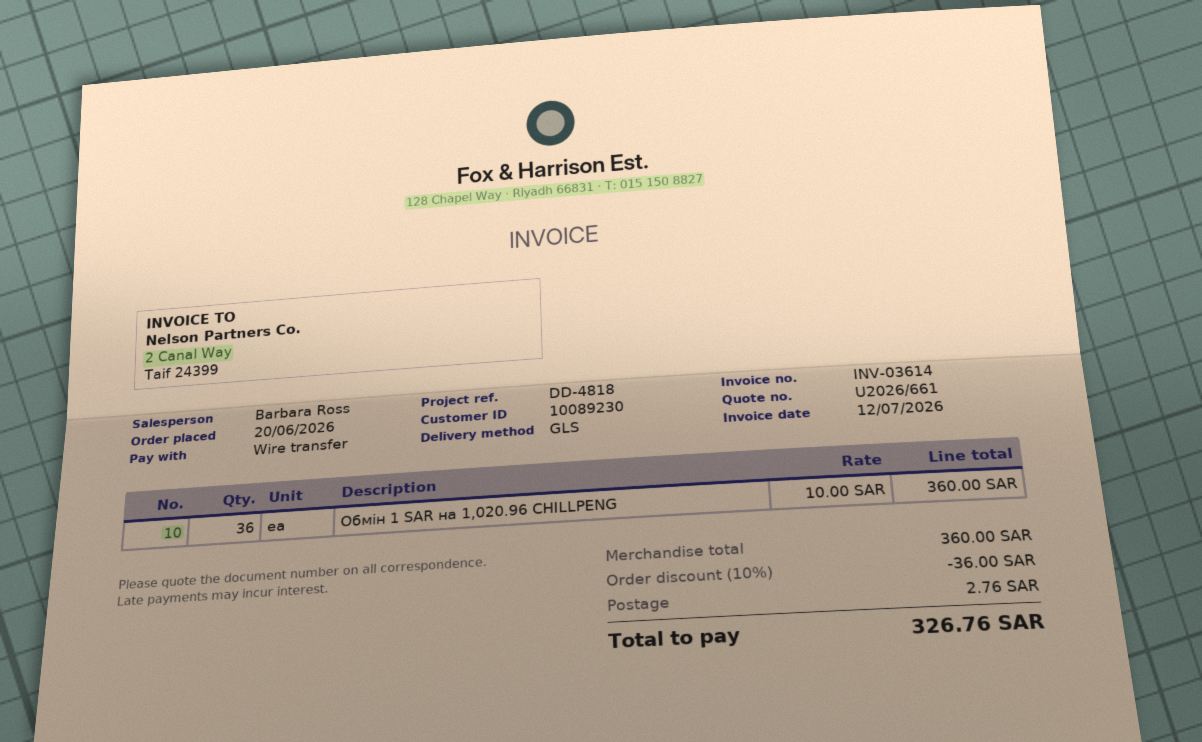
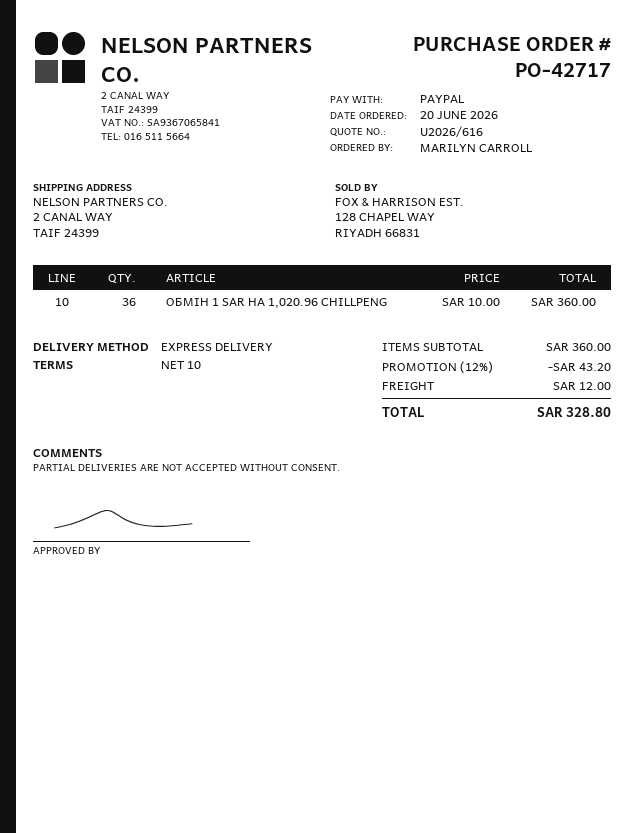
quote number: U2026/661 -> U2026/616
payment method: bank transfer -> PayPal
shipping method: GLS -> express
discount: 10% = 36.00 -> 12% = 43.20
shipping: 2.76 -> 12.00
total: 326.76 -> 328.80

